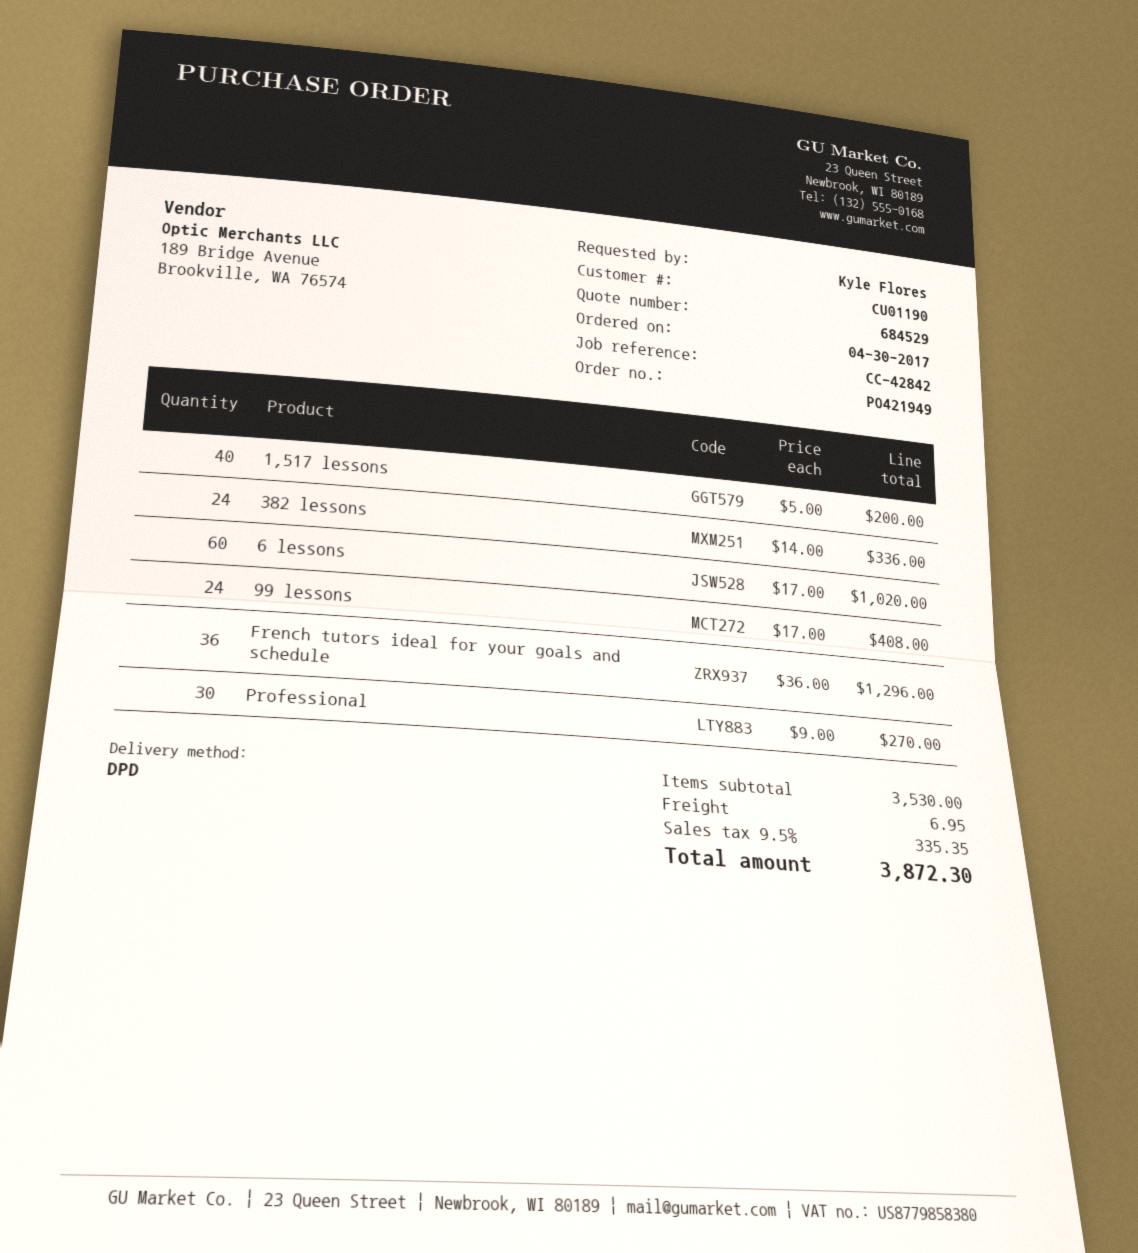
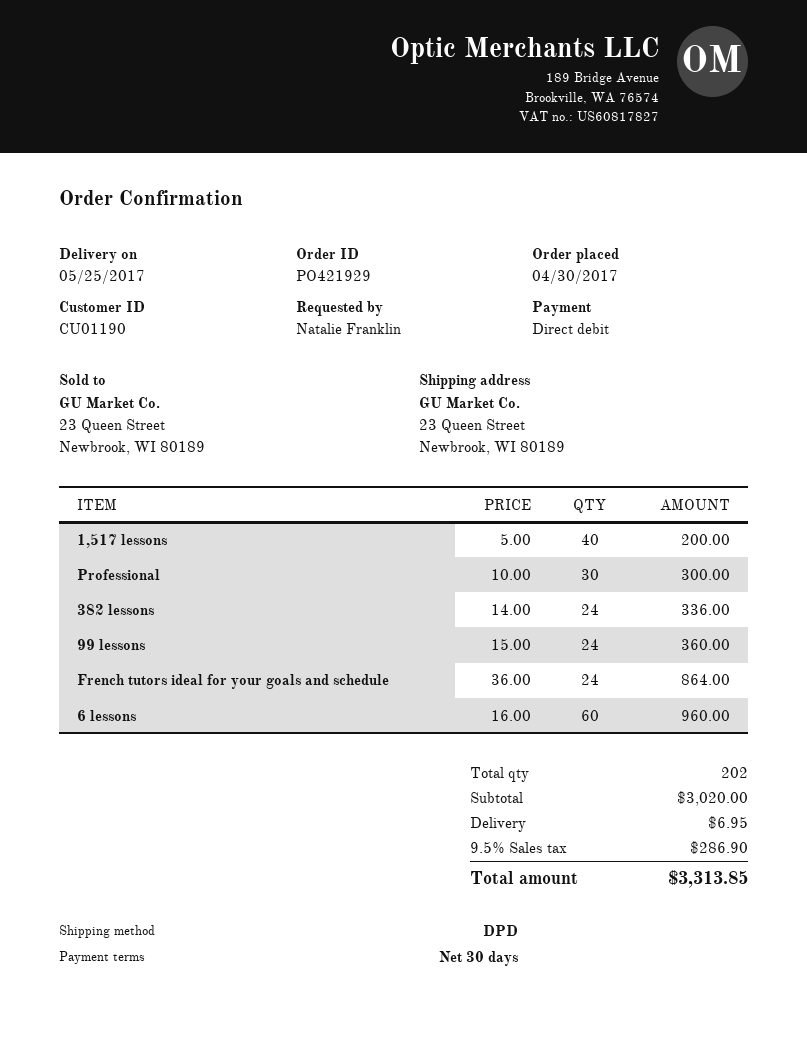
order number: PO421949 -> PO421929
ordered by: Kyle Flores -> Natalie Franklin
6 lessons: 60 x 17.00 = 1020.00 -> 60 x 16.00 = 960.00
99 lessons: 24 x 17.00 = 408.00 -> 24 x 15.00 = 360.00
French tutors ideal for your goals and schedule: 36 x 36.00 = 1296.00 -> 24 x 36.00 = 864.00
Professional: 30 x 9.00 = 270.00 -> 30 x 10.00 = 300.00
subtotal: 3530.00 -> 3020.00
tax: 9.5% = 335.35 -> 9.5% = 286.90
total: 3872.30 -> 3313.85

